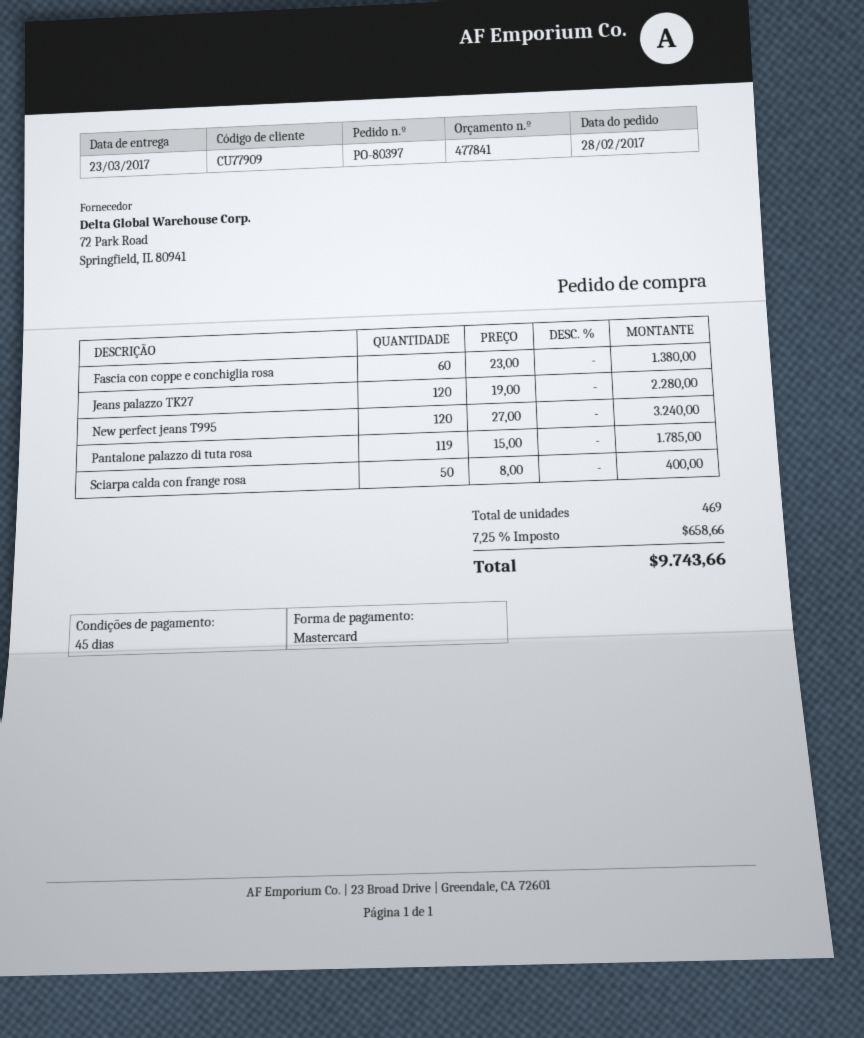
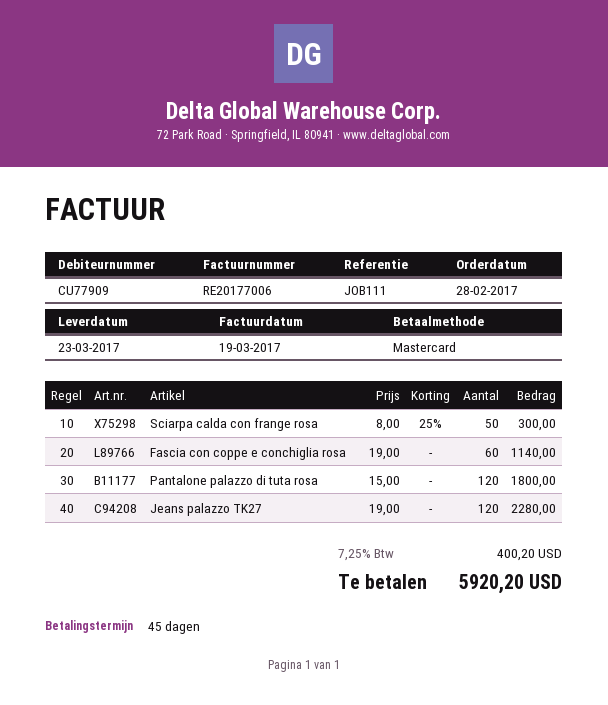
Fascia con coppe e conchiglia rosa: 60 x 23.00 = 1380.00 -> 60 x 19.00 = 1140.00
New perfect jeans T995: 120 x 27.00 = 3240.00 -> none
Pantalone palazzo di tuta rosa: 119 x 15.00 = 1785.00 -> 120 x 15.00 = 1800.00
Sciarpa calda con frange rosa: 50 x 8.00 = 400.00 -> 50 x 8.00 - 25% = 300.00
tax: 7.25% = 658.66 -> 7.25% = 400.20
total: 9743.66 -> 5920.20

